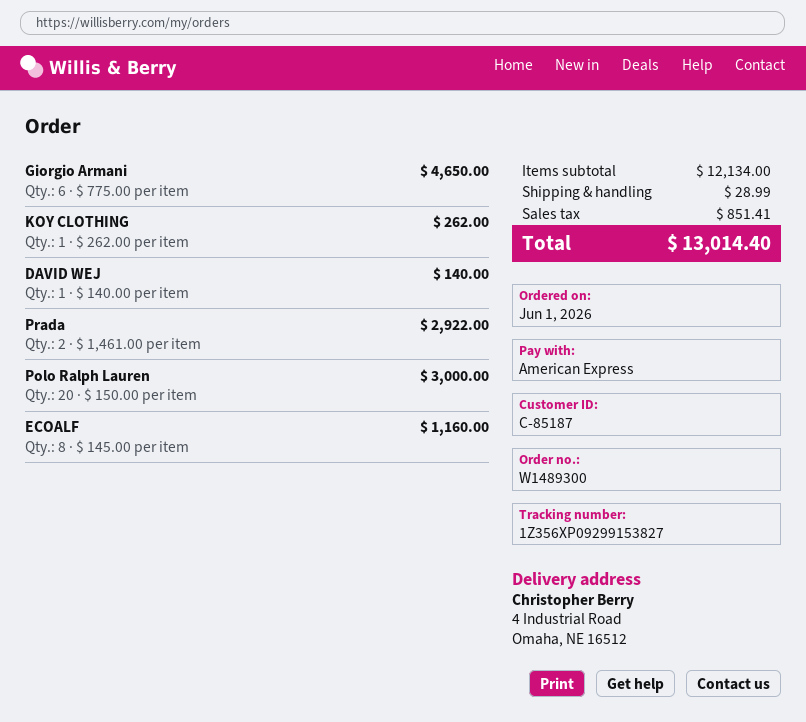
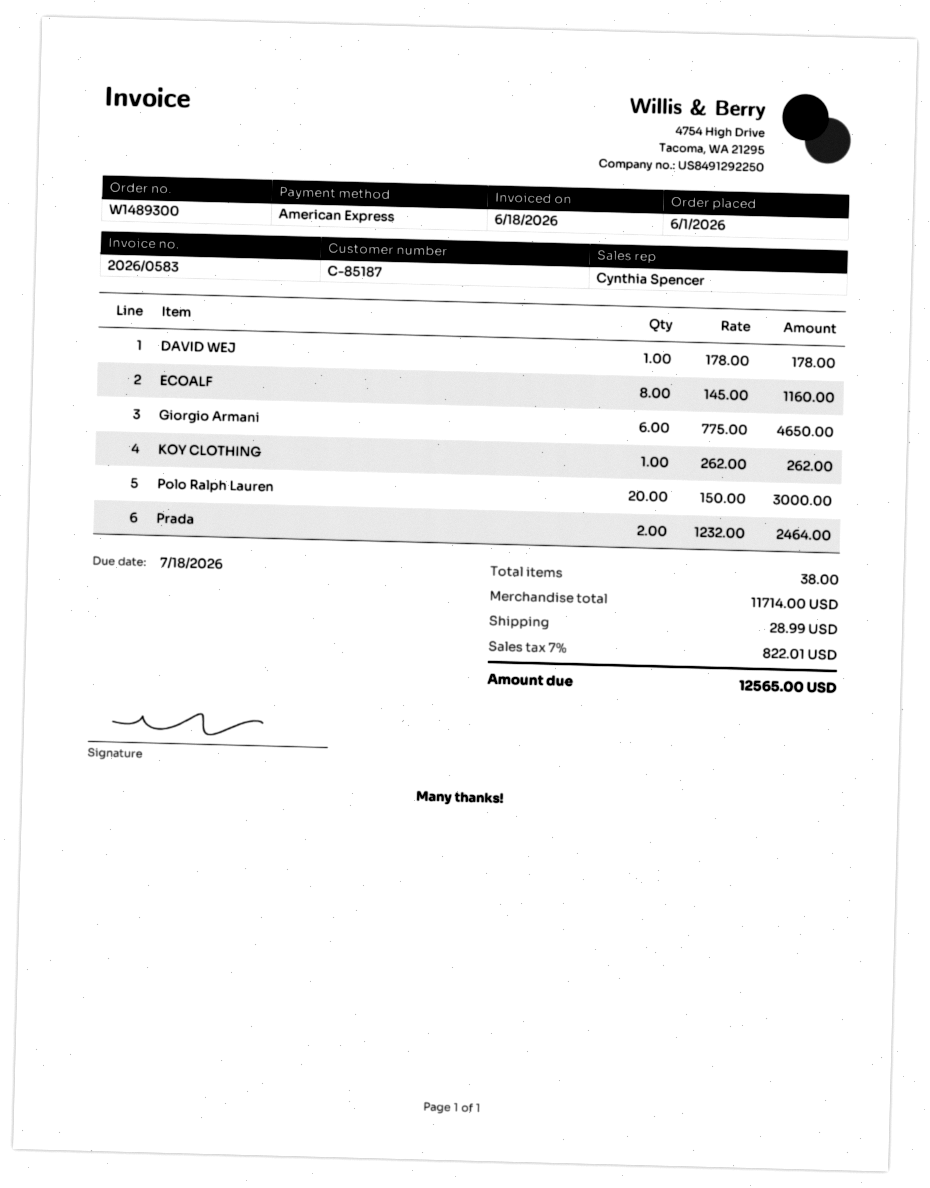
DAVID WEJ: 1 x 140.00 = 140.00 -> 1 x 178.00 = 178.00
Prada: 2 x 1461.00 = 2922.00 -> 2 x 1232.00 = 2464.00
subtotal: 12134.00 -> 11714.00
tax: 851.41 -> 822.01
total: 13014.40 -> 12565.00

